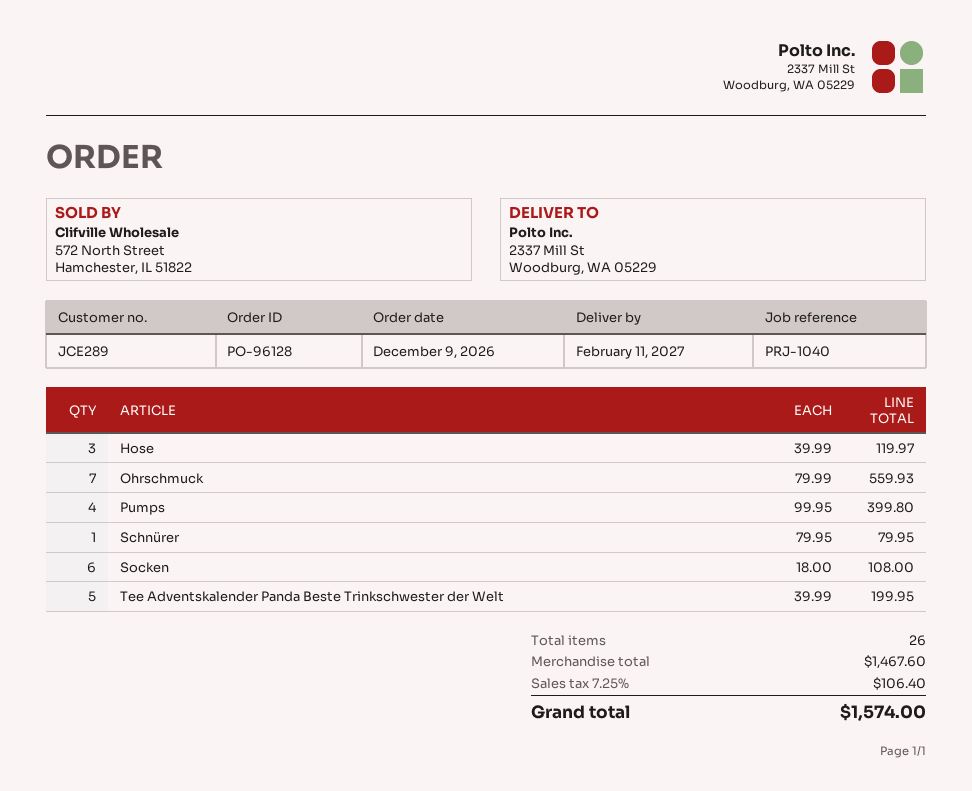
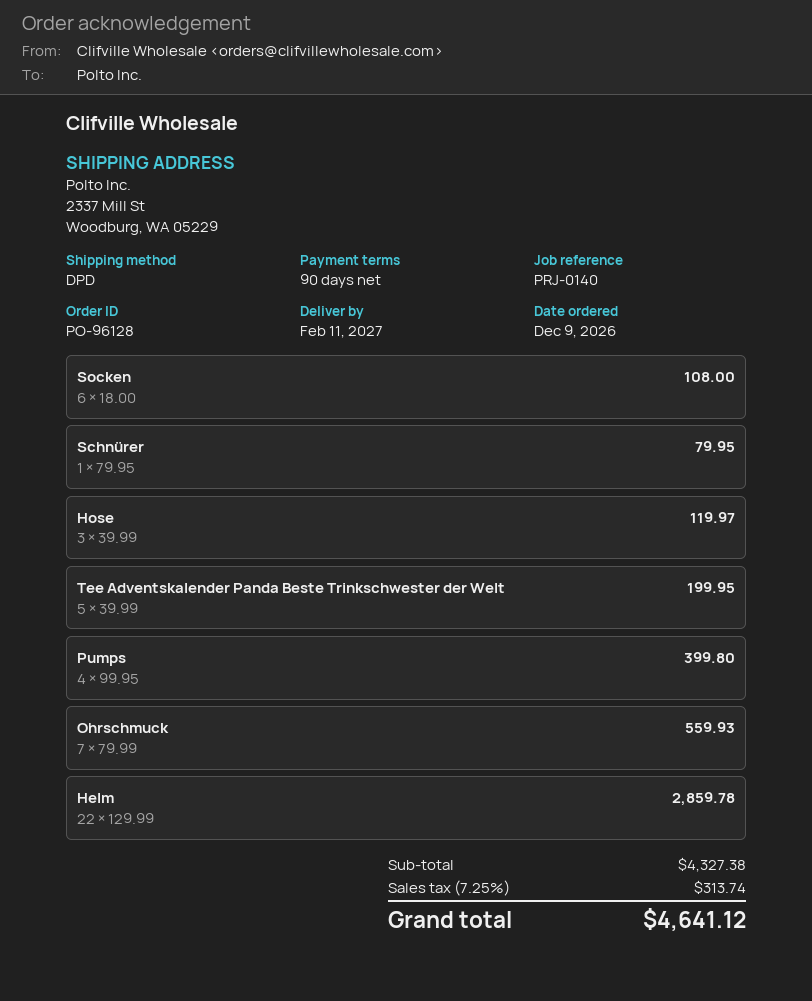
reference: PRJ-1040 -> PRJ-0140
Helm: none -> 22 x 129.99 = 2859.78
subtotal: 1467.60 -> 4327.38
tax: 7.25% = 106.40 -> 7.25% = 313.74
total: 1574.00 -> 4641.12

